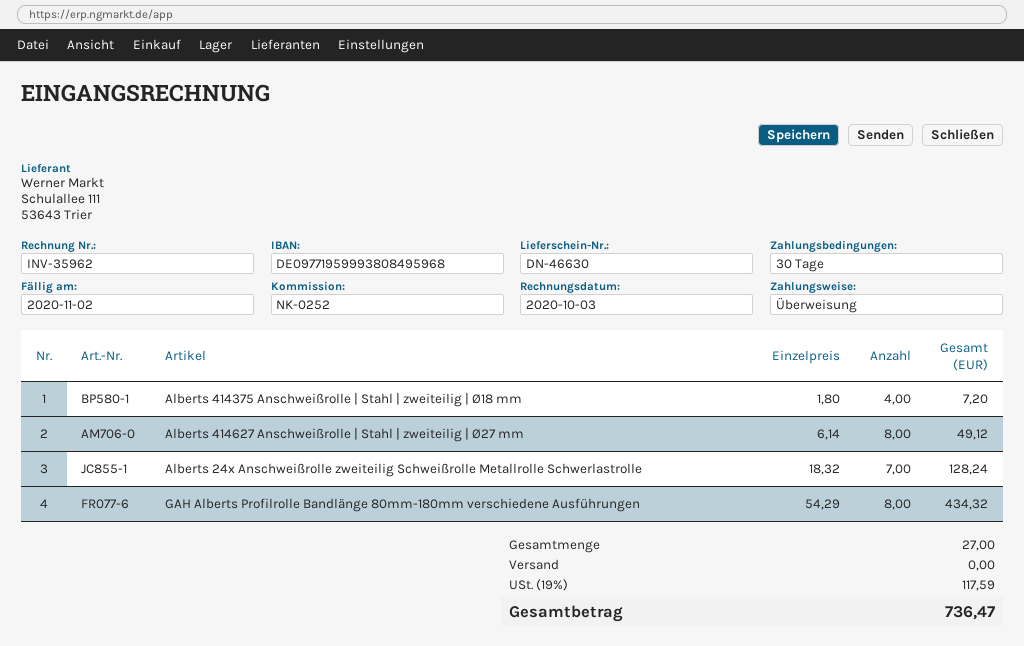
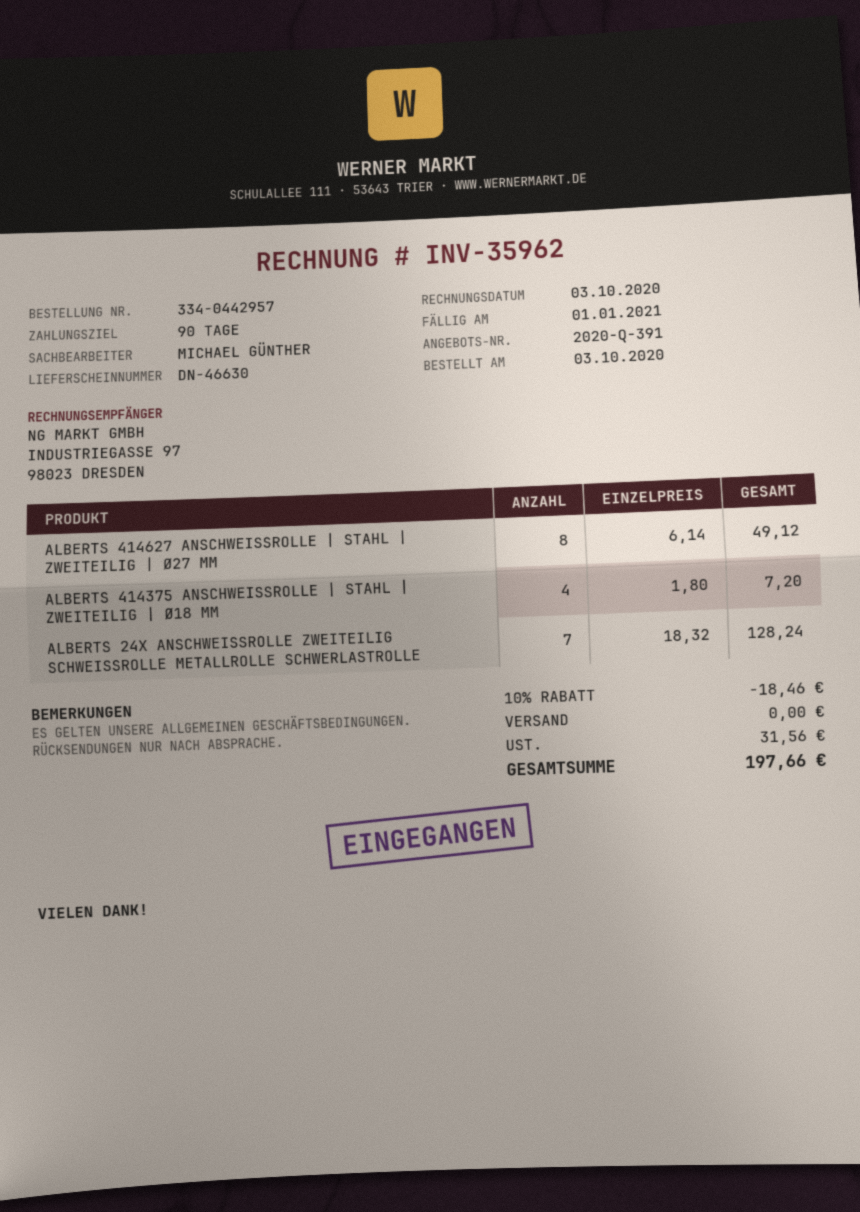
payment terms: 30 days -> 90 days
due date: 2020-11-02 -> 2021-01-01
GAH Alberts Profilrolle Bandlänge 80mm-180mm verschiedene Ausführungen: 8 x 54.29 = 434.32 -> none
discount: none -> 10% = 18.46
tax: 117.59 -> 31.56
total: 736.47 -> 197.66

